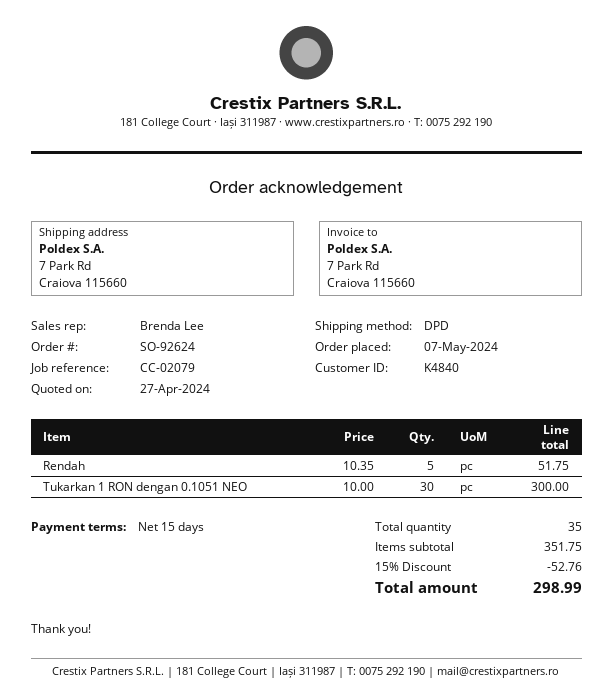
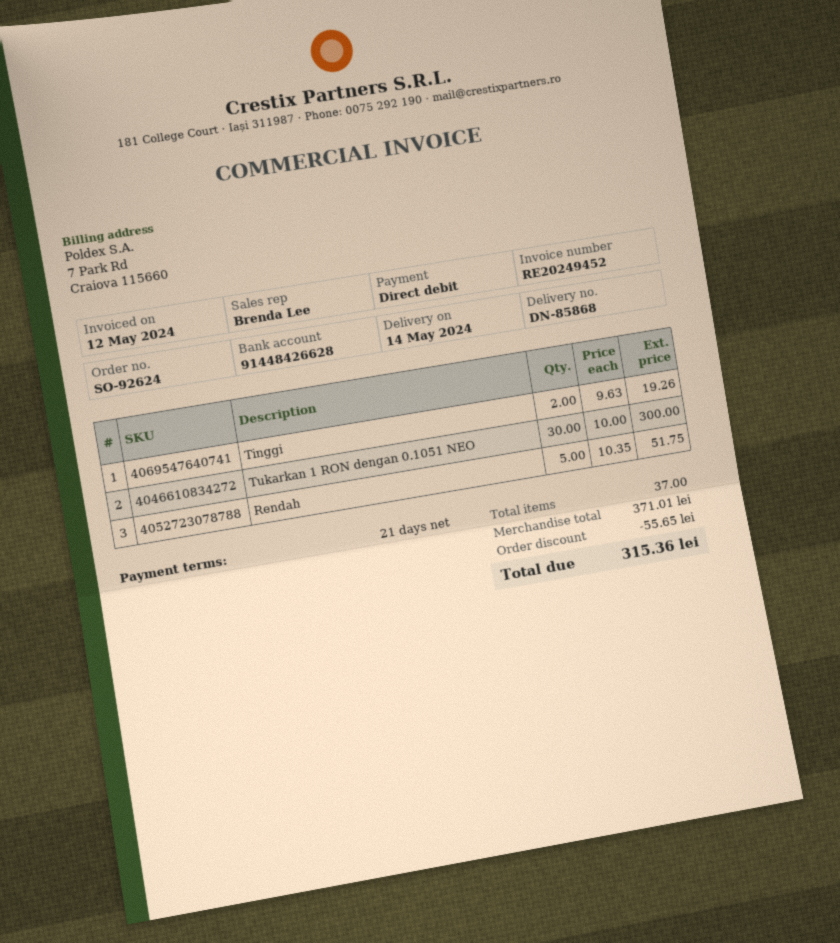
payment terms: 15 days -> 21 days
Tinggi: none -> 2 x 9.63 = 19.26
total quantity: 35 -> 37
subtotal: 351.75 -> 371.01
discount: 52.76 -> 55.65
total: 298.99 -> 315.36

